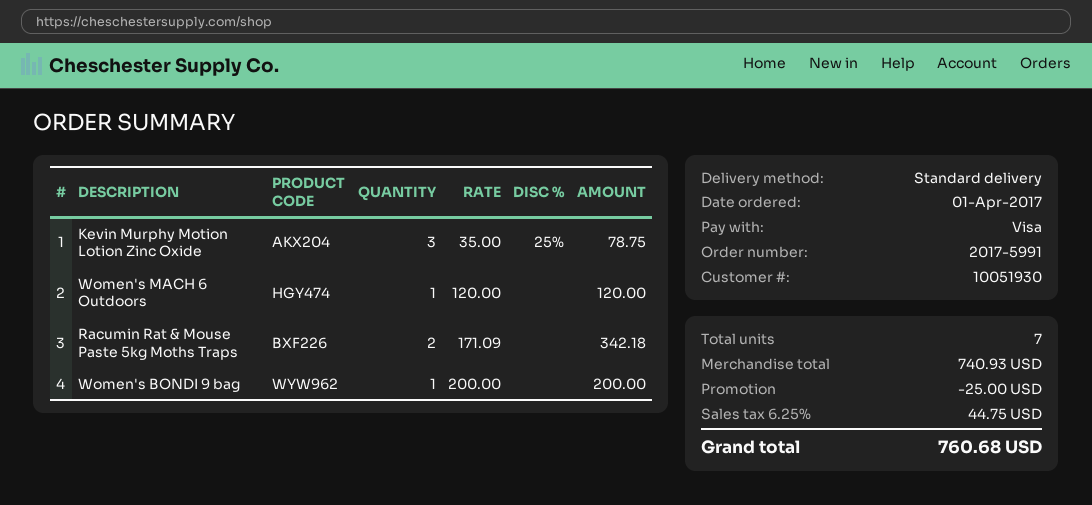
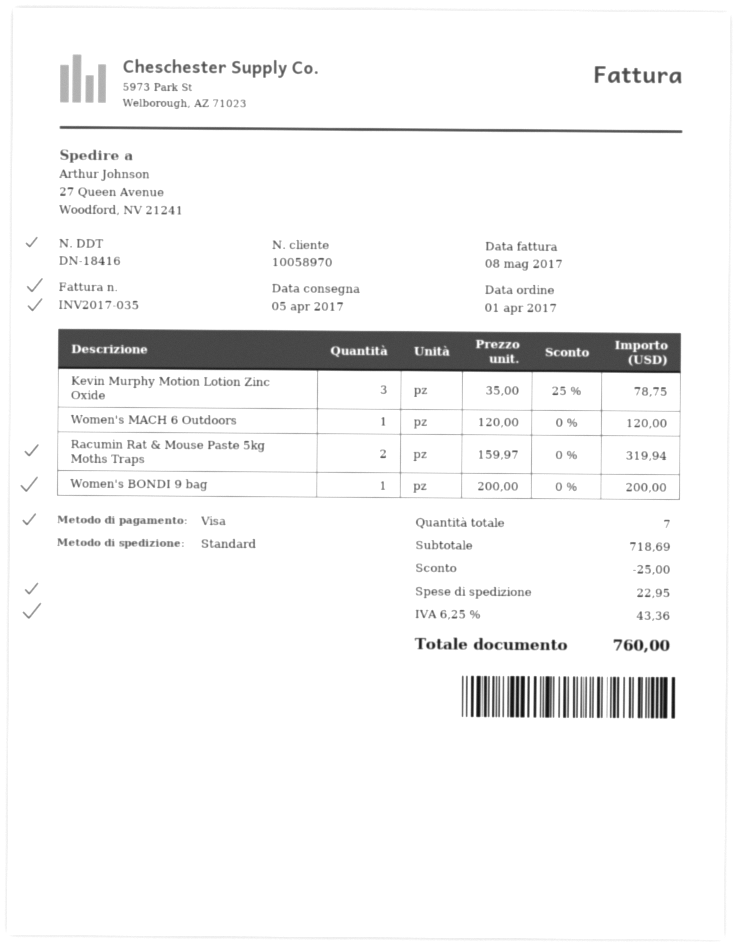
customer number: 10051930 -> 10058970
Racumin Rat & Mouse Paste 5kg Moths Traps: 2 x 171.09 = 342.18 -> 2 x 159.97 = 319.94
subtotal: 740.93 -> 718.69
shipping: none -> 22.95
tax: 6.25% = 44.75 -> 6.25% = 43.36
total: 760.68 -> 760.00

